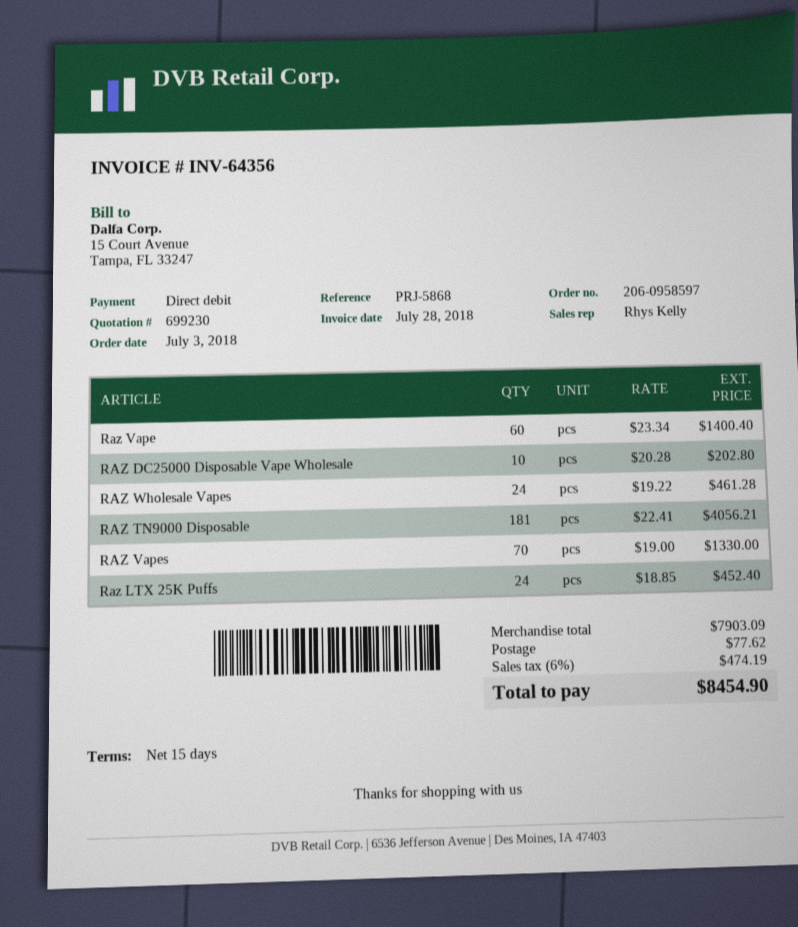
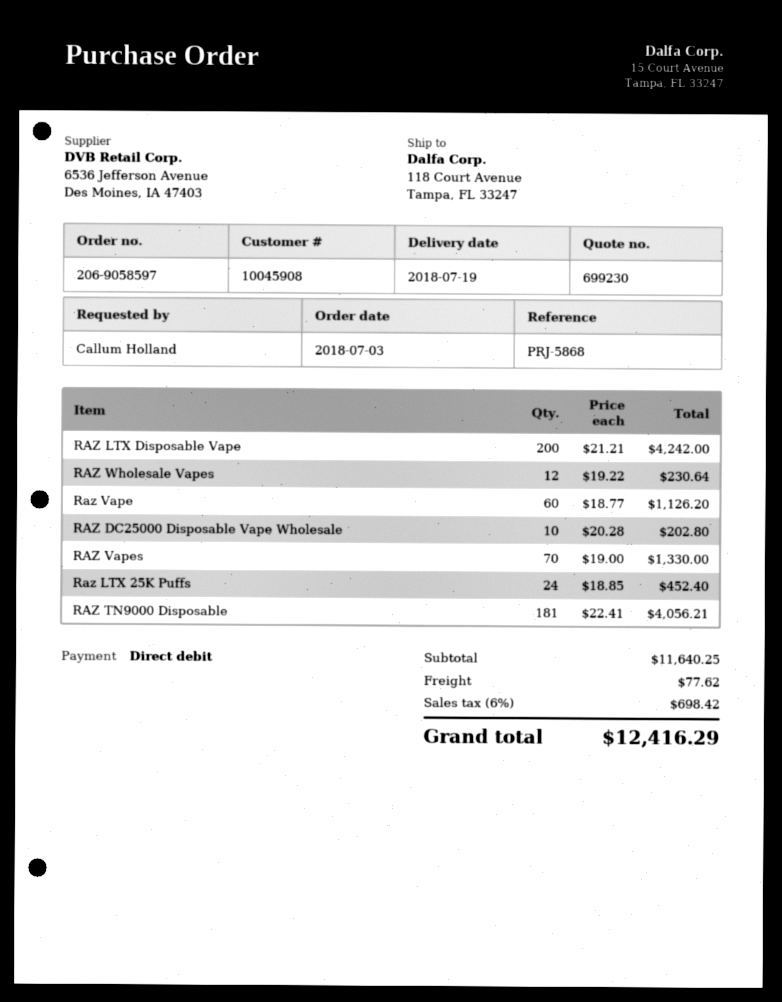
order number: 206-0958597 -> 206-9058597
Raz Vape: 60 x 23.34 = 1400.40 -> 60 x 18.77 = 1126.20
RAZ Wholesale Vapes: 24 x 19.22 = 461.28 -> 12 x 19.22 = 230.64
RAZ LTX Disposable Vape: none -> 200 x 21.21 = 4242.00
subtotal: 7903.09 -> 11640.25
tax: 6% = 474.19 -> 6% = 698.42
total: 8454.90 -> 12416.29

